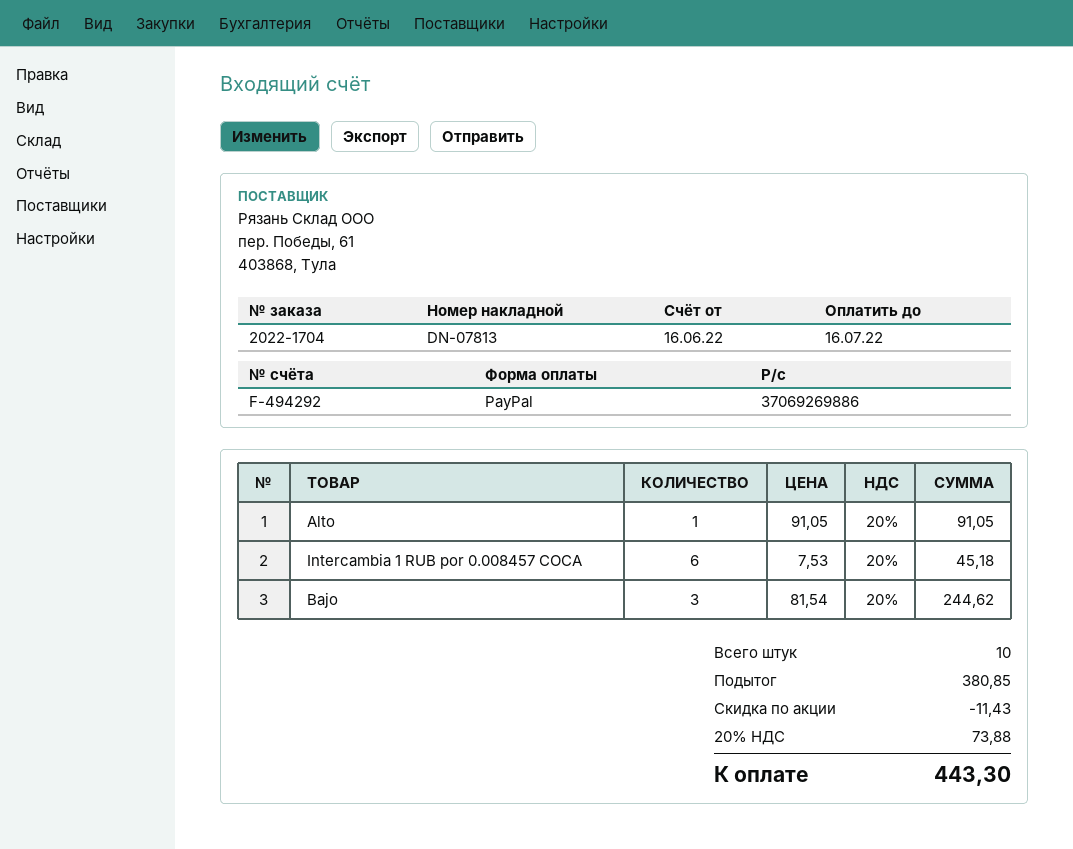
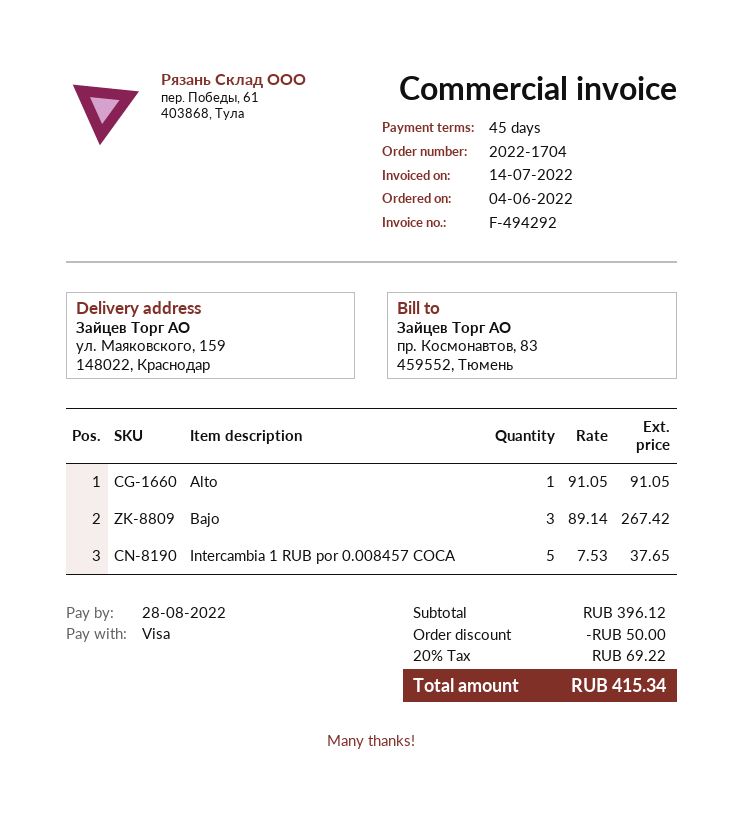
invoice date: 2022-06-16 -> 2022-07-14
due date: 2022-07-16 -> 2022-08-28
payment method: PayPal -> Visa
Intercambia 1 RUB por 0.008457 COCA: 6 x 7.53 = 45.18 -> 5 x 7.53 = 37.65
Bajo: 3 x 81.54 = 244.62 -> 3 x 89.14 = 267.42
subtotal: 380.85 -> 396.12
discount: 11.43 -> 50.00
tax: 20% = 73.88 -> 20% = 69.22
total: 443.30 -> 415.34

